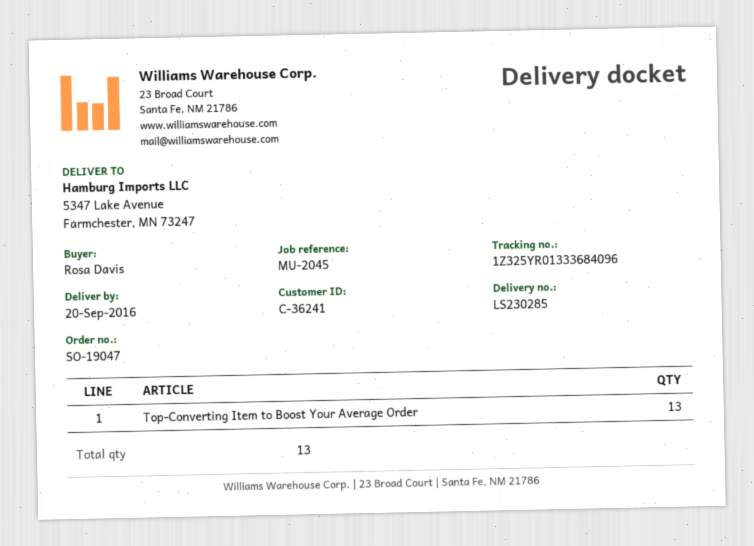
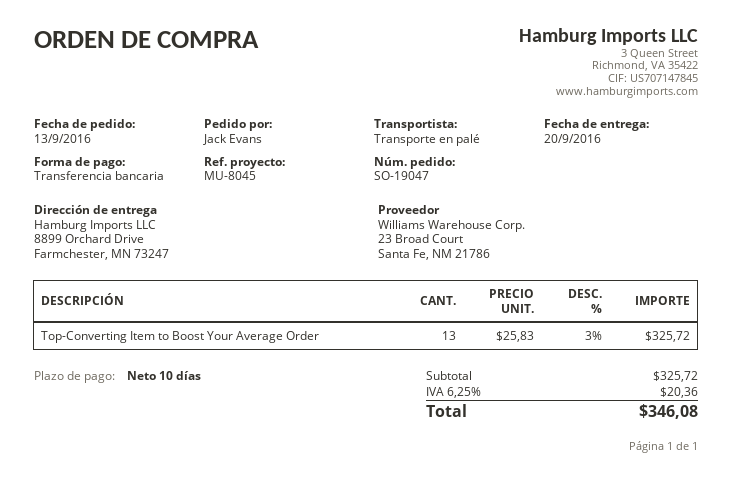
reference: MU-2045 -> MU-8045
ordered by: Rosa Davis -> Jack Evans
ship to: 5347 Lake Avenue, Farmchester, MN 73247 -> 8899 Orchard Drive, Farmchester, MN 73247

